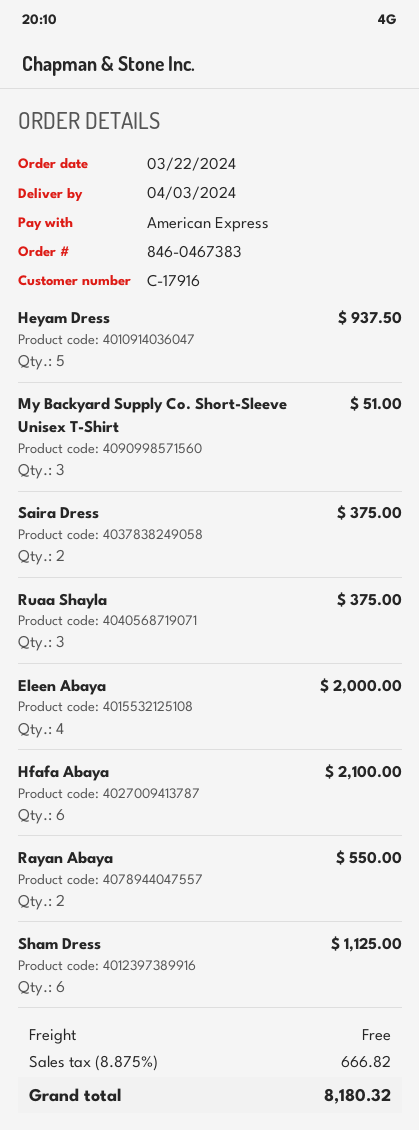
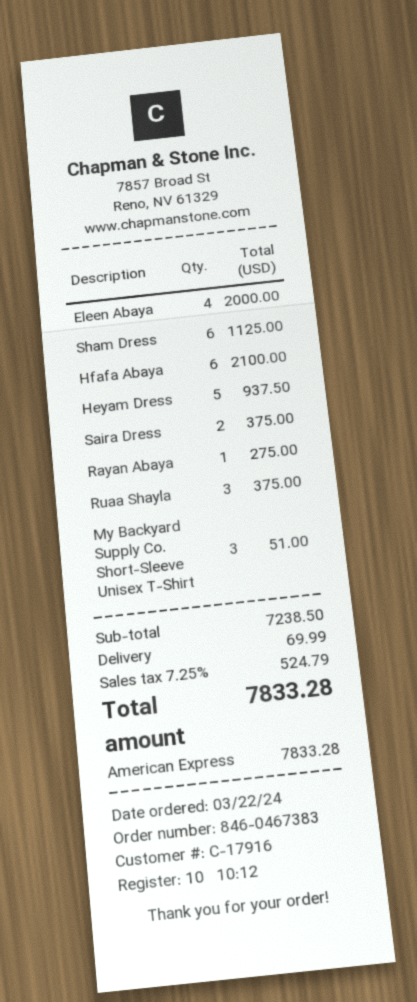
Rayan Abaya: 2 for 550.00 -> 1 for 275.00
shipping: 0.00 -> 69.99
tax: 8.875% = 666.82 -> 7.25% = 524.79
total: 8180.32 -> 7833.28

